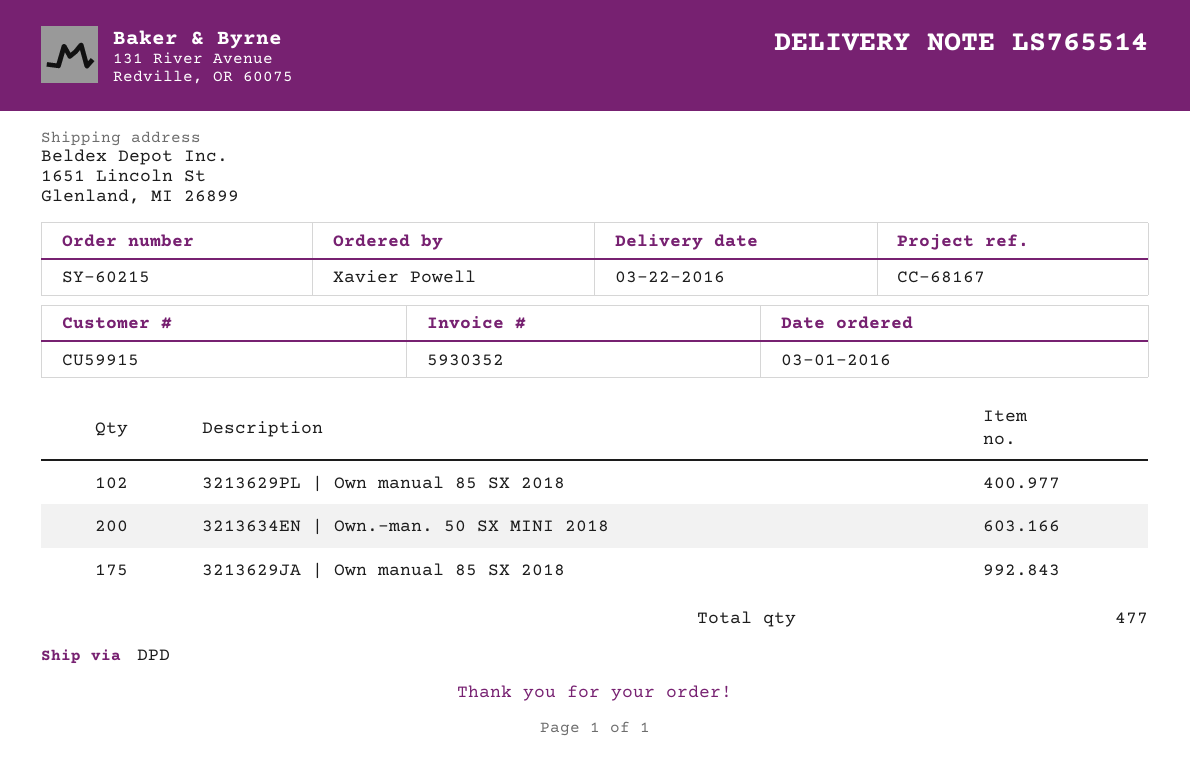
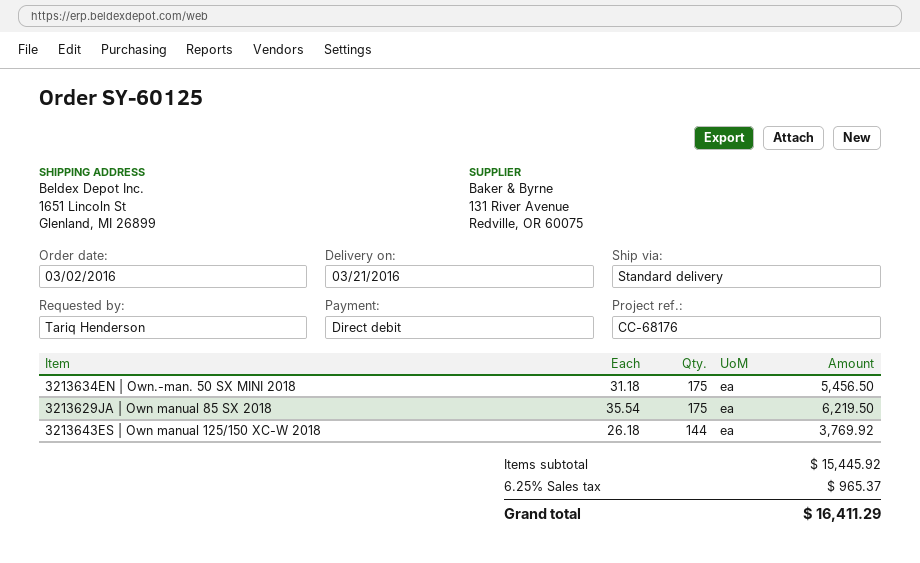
order number: SY-60215 -> SY-60125
order date: 2016-03-01 -> 2016-03-02
delivery date: 2016-03-22 -> 2016-03-21
reference: CC-68167 -> CC-68176
ordered by: Xavier Powell -> Tariq Henderson
shipping method: DPD -> standard
3213629PL | Own manual 85 SX 2018: 102 -> none
3213634EN | Own.-man. 50 SX MINI 2018: 200 -> 175
3213643ES | Own manual 125/150 XC-W 2018: none -> 144

